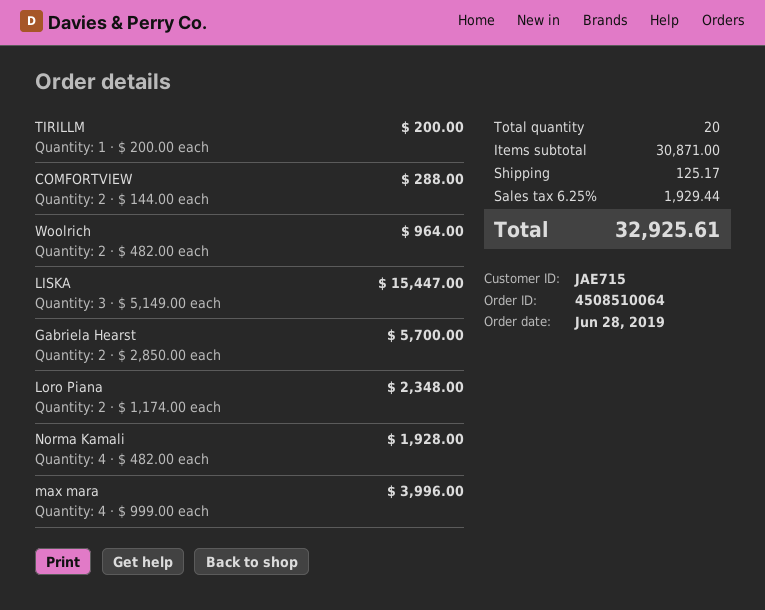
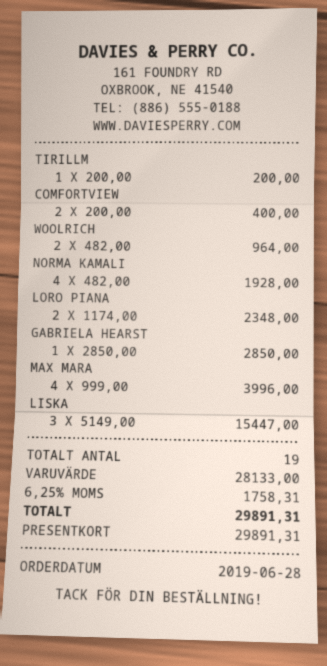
COMFORTVIEW: 2 x 144.00 = 288.00 -> 2 x 200.00 = 400.00
Gabriela Hearst: 2 x 2850.00 = 5700.00 -> 1 x 2850.00 = 2850.00
total quantity: 20 -> 19
subtotal: 30871.00 -> 28133.00
shipping: 125.17 -> none
tax: 6.25% = 1929.44 -> 6.25% = 1758.31
total: 32925.61 -> 29891.31

